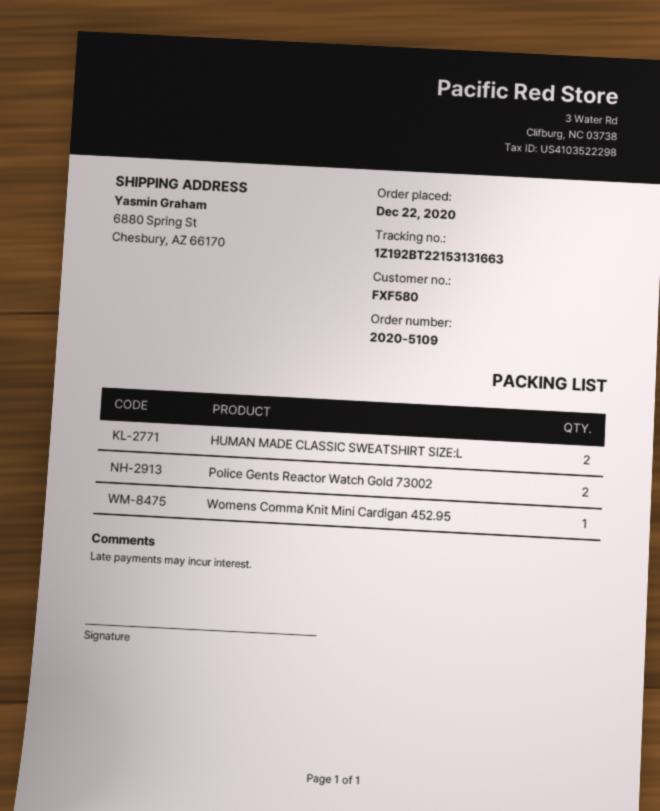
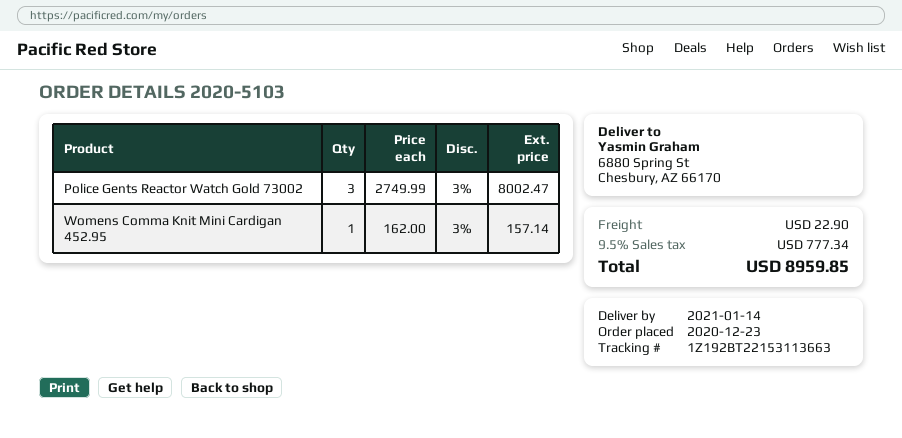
order number: 2020-5109 -> 2020-5103
order date: 2020-12-22 -> 2020-12-23
tracking number: 1Z192BT22153131663 -> 1Z192BT22153113663
HUMAN MADE CLASSIC SWEATSHIRT SIZE:L: 2 -> none
Police Gents Reactor Watch Gold 73002: 2 -> 3

